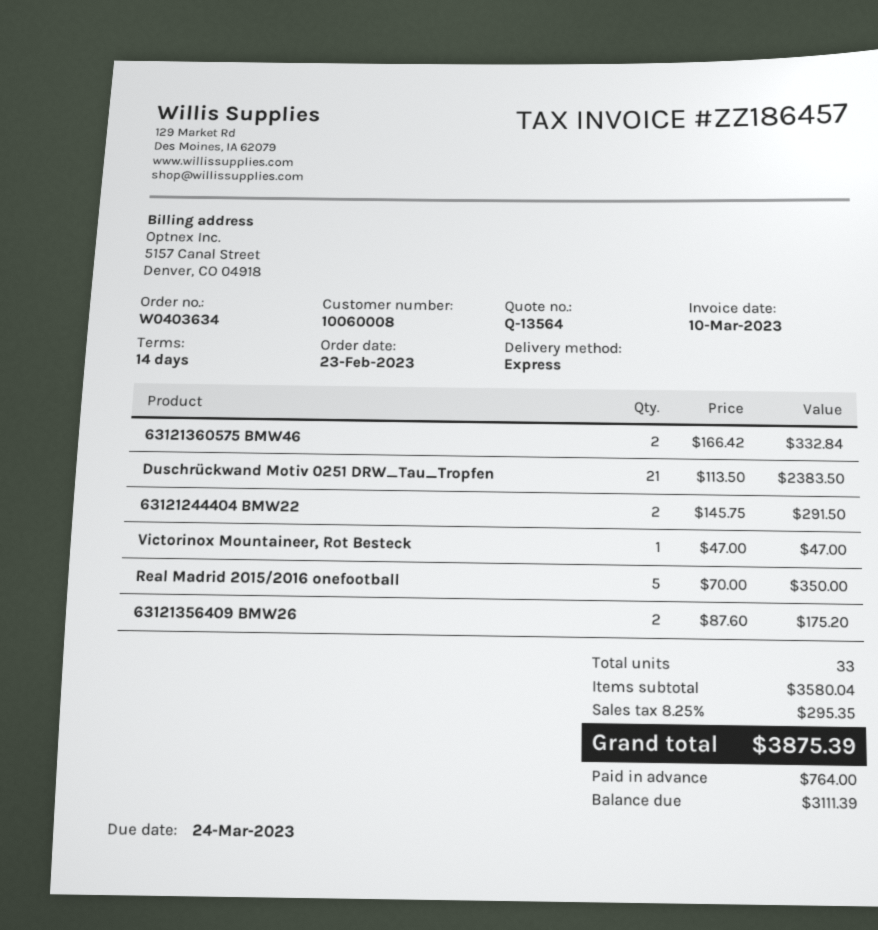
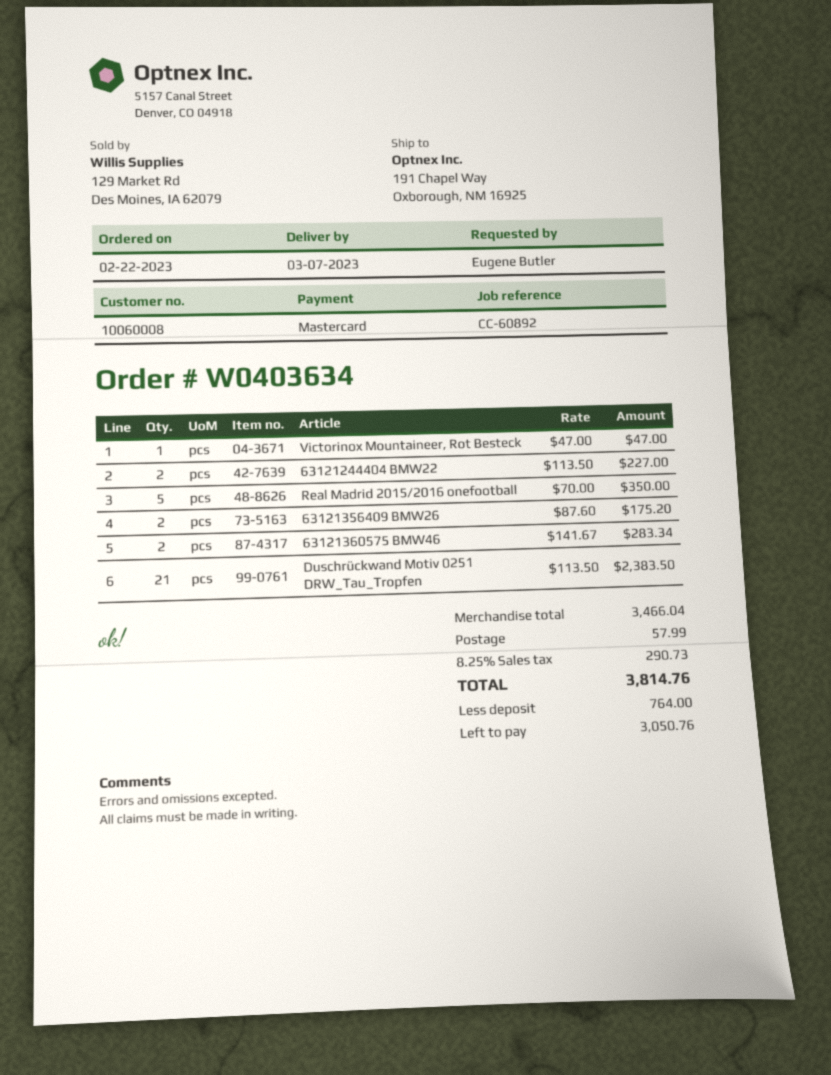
order date: 2023-02-23 -> 2023-02-22
63121360575 BMW46: 2 x 166.42 = 332.84 -> 2 x 141.67 = 283.34
63121244404 BMW22: 2 x 145.75 = 291.50 -> 2 x 113.50 = 227.00
subtotal: 3580.04 -> 3466.04
shipping: none -> 57.99
tax: 8.25% = 295.35 -> 8.25% = 290.73
total: 3875.39 -> 3814.76
balance: 3111.39 -> 3050.76

